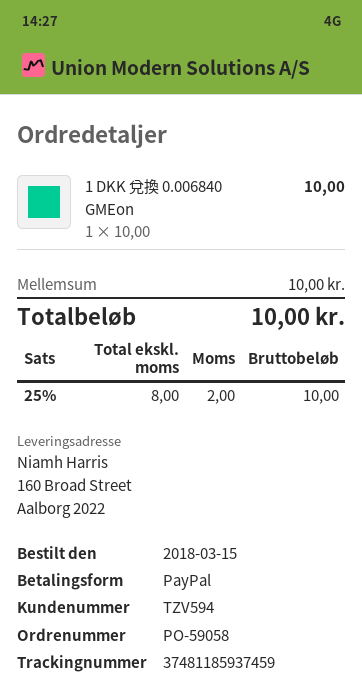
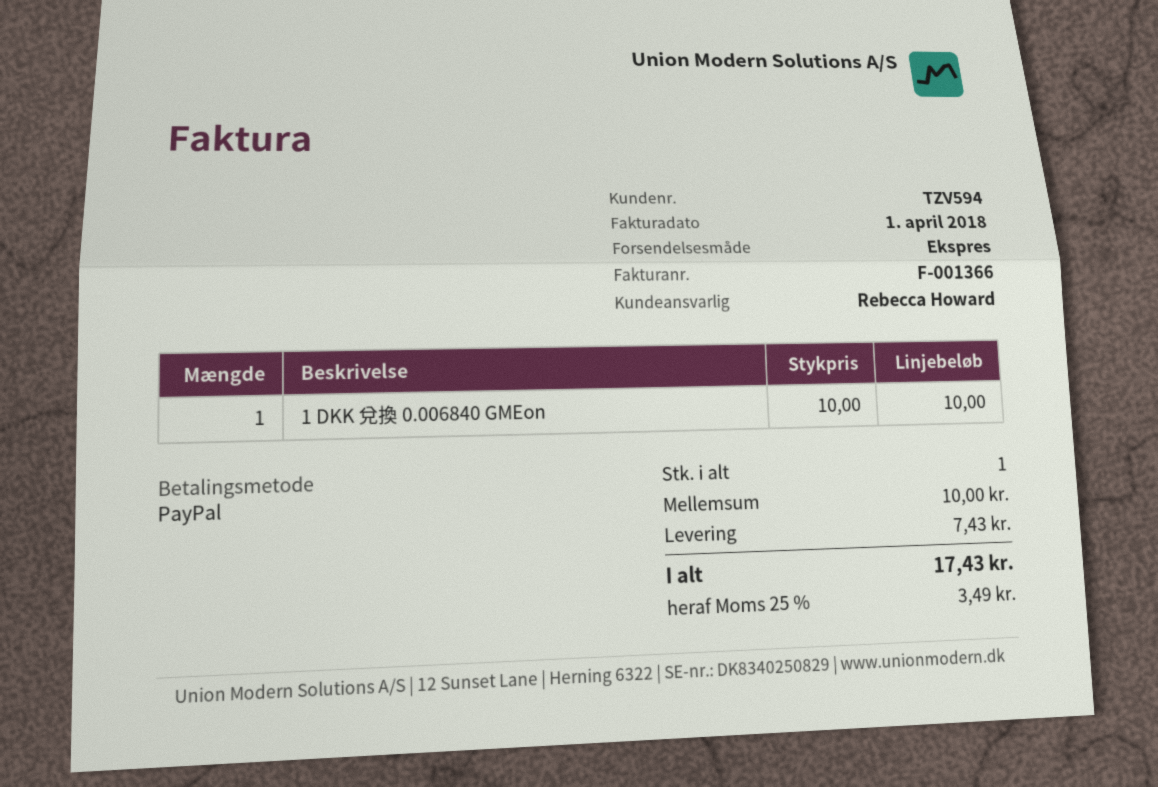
shipping: none -> 7.43
tax: 25% = 2.00 -> 25% = 3.49
total: 10.00 -> 17.43

